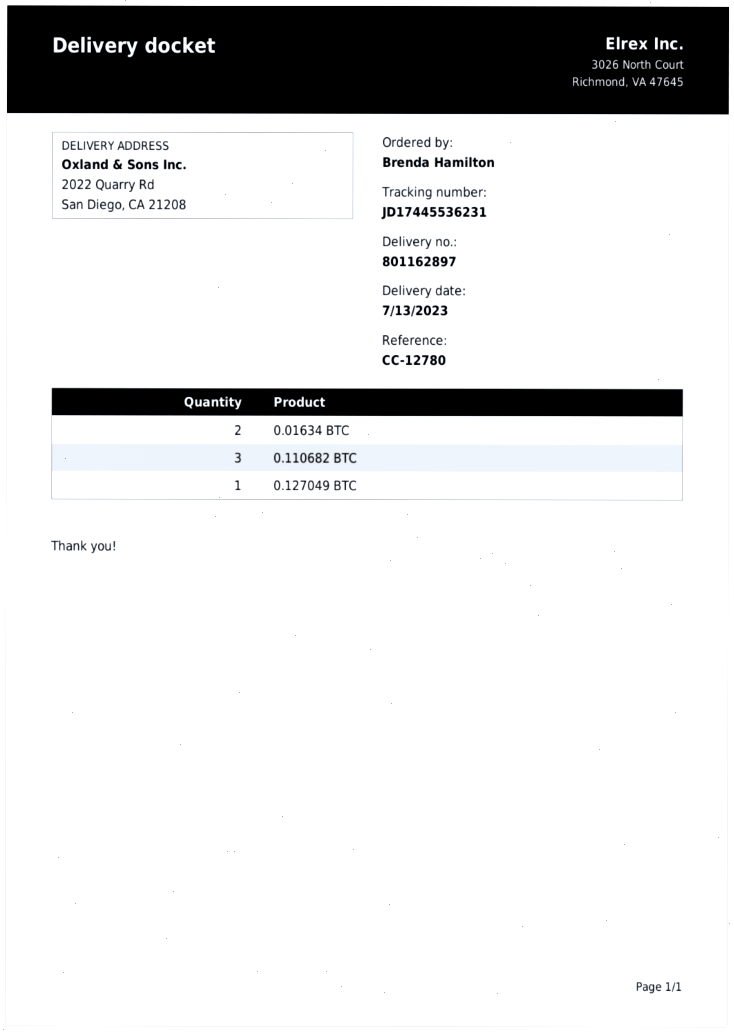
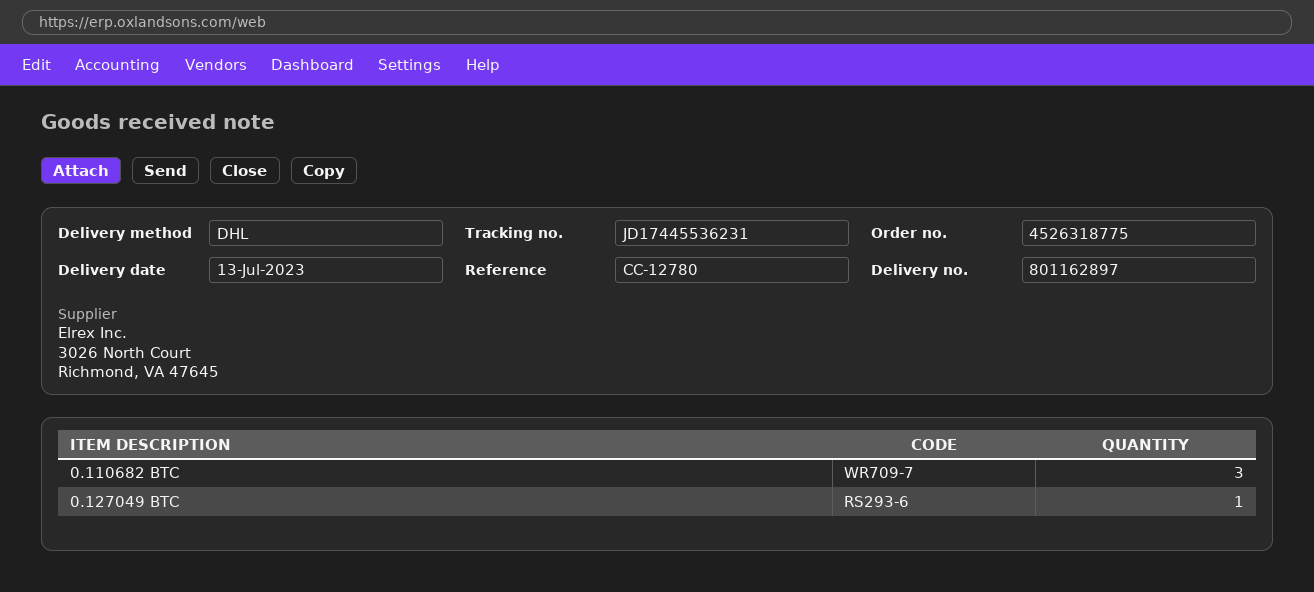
0.01634 BTC: 2 -> none

